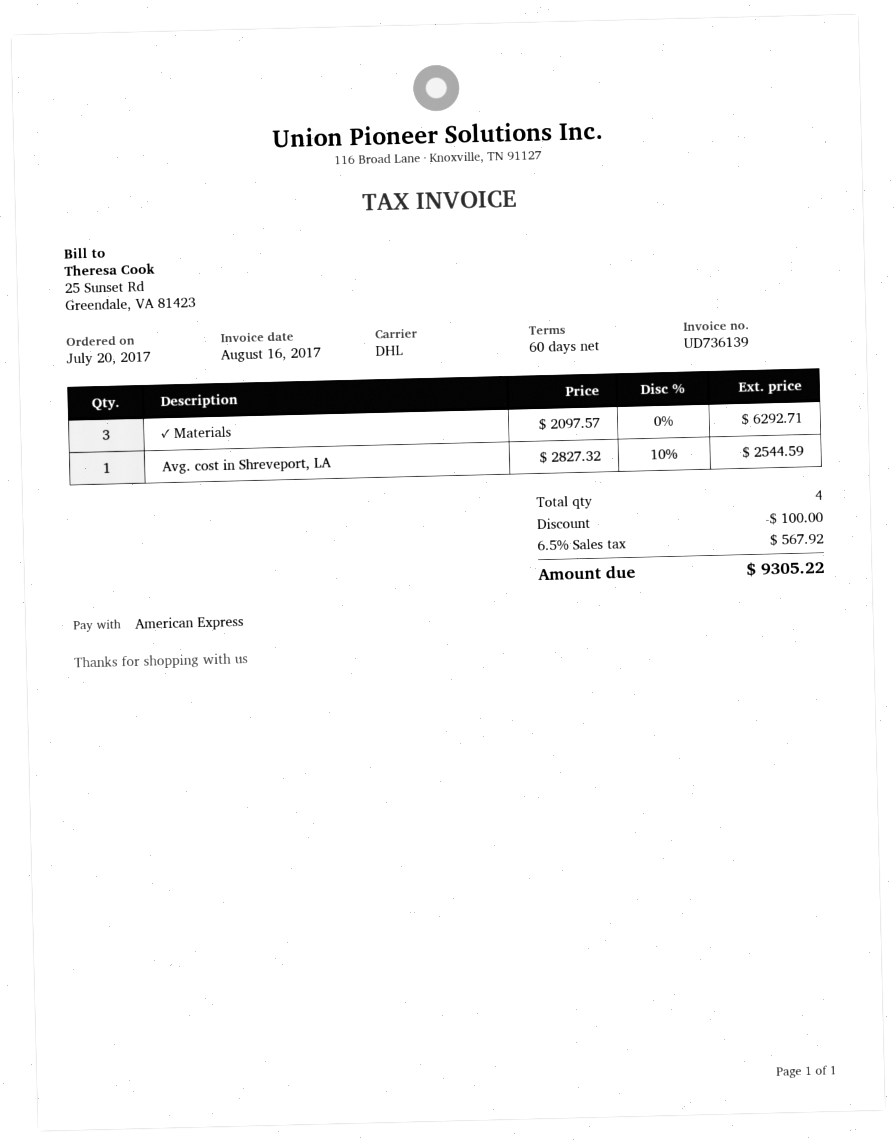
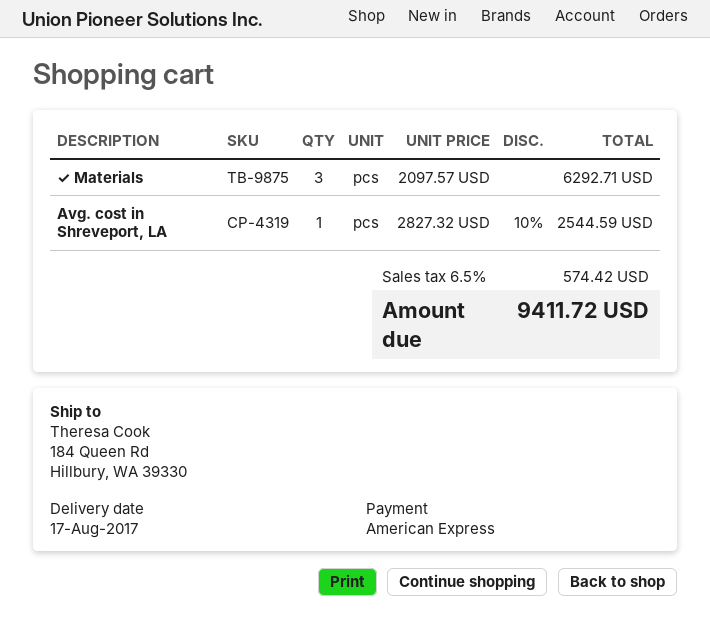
discount: 100.00 -> none
tax: 6.5% = 567.92 -> 6.5% = 574.42
total: 9305.22 -> 9411.72

